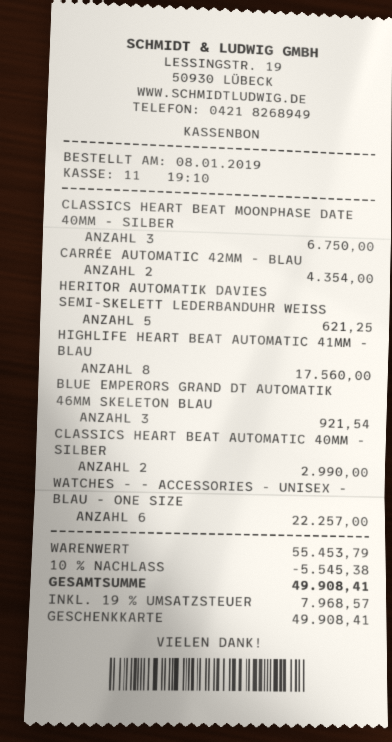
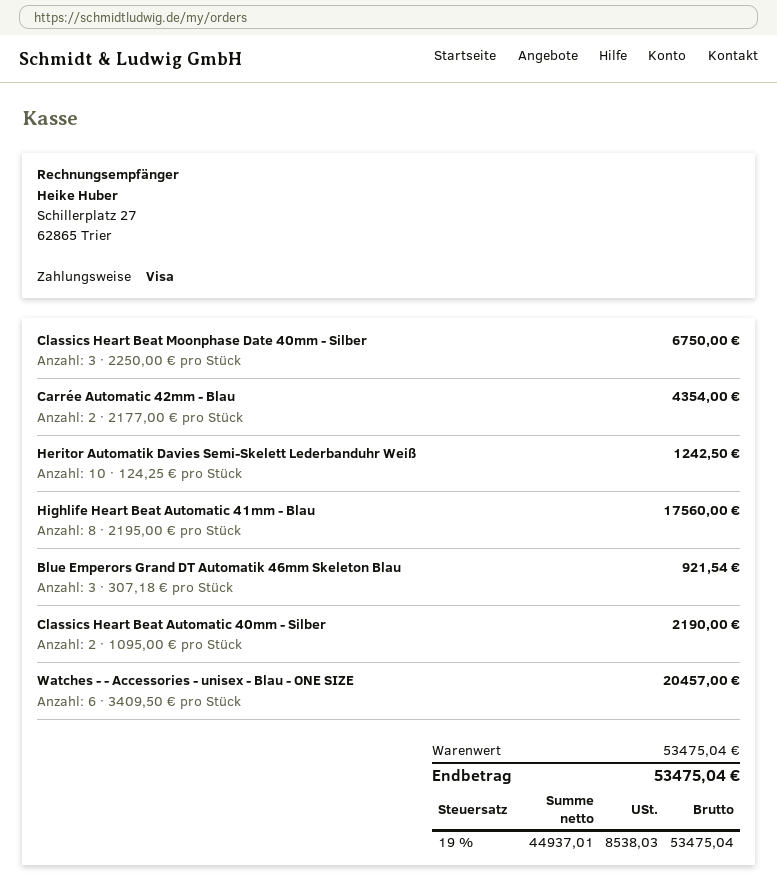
payment method: gift card -> Visa
HERITOR AUTOMATIK DAVIES SEMI-SKELETT LEDERBANDUHR WEISS: 5 for 621.25 -> 10 for 1242.50
CLASSICS HEART BEAT AUTOMATIC 40MM - SILBER: 2 for 2990.00 -> 2 for 2190.00
WATCHES - - ACCESSORIES - UNISEX - BLAU - ONE SIZE: 6 for 22257.00 -> 6 for 20457.00
subtotal: 55453.79 -> 53475.04
discount: 10% = 5545.38 -> none
tax: 19% = 7968.57 -> 19% = 8538.03
total: 49908.41 -> 53475.04

